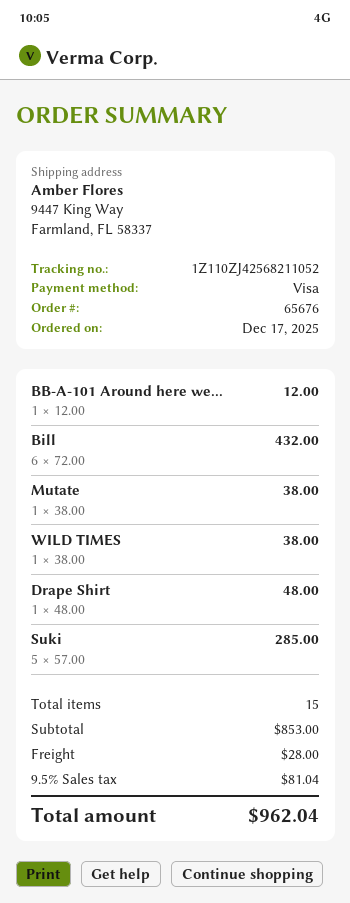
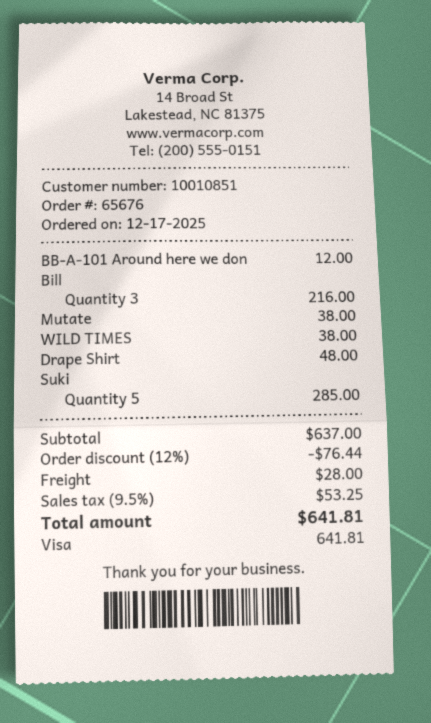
Bill: 6 for 432.00 -> 3 for 216.00
subtotal: 853.00 -> 637.00
discount: none -> 12% = 76.44
tax: 9.5% = 81.04 -> 9.5% = 53.25
total: 962.04 -> 641.81

